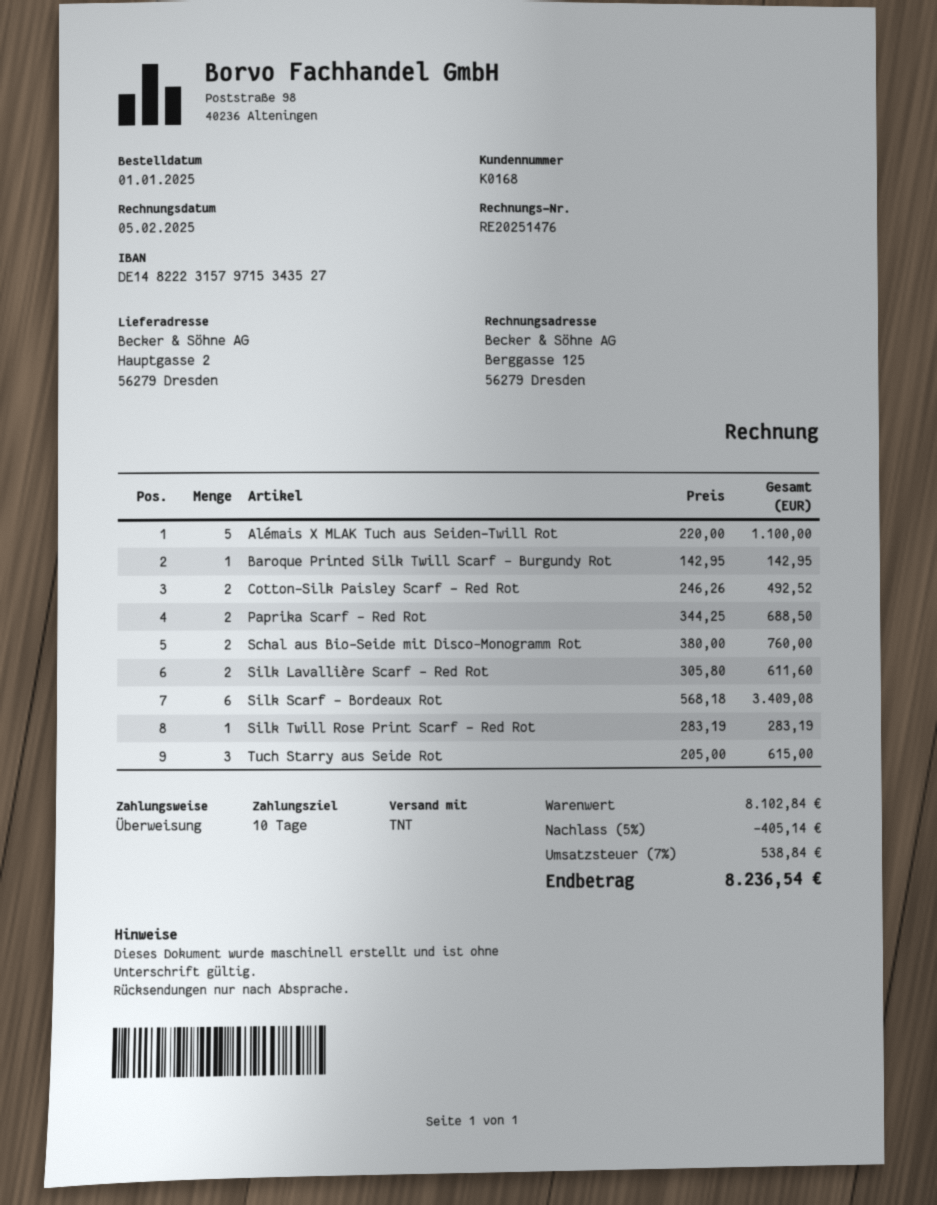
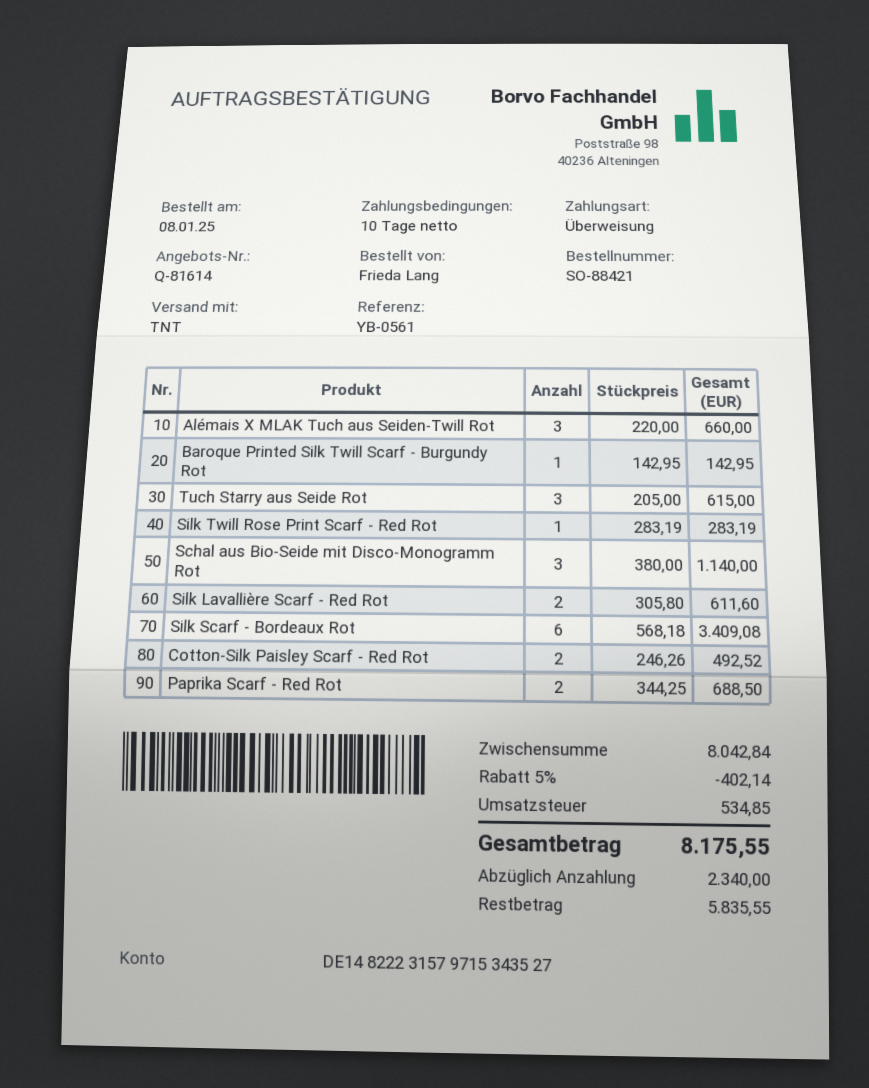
order date: 2025-01-01 -> 2025-01-08
Alémais X MLAK Tuch aus Seiden-Twill Rot: 5 x 220.00 = 1100.00 -> 3 x 220.00 = 660.00
Schal aus Bio-Seide mit Disco-Monogramm Rot: 2 x 380.00 = 760.00 -> 3 x 380.00 = 1140.00
subtotal: 8102.84 -> 8042.84
discount: 5% = 405.14 -> 5% = 402.14
tax: 538.84 -> 534.85
total: 8236.54 -> 8175.55

